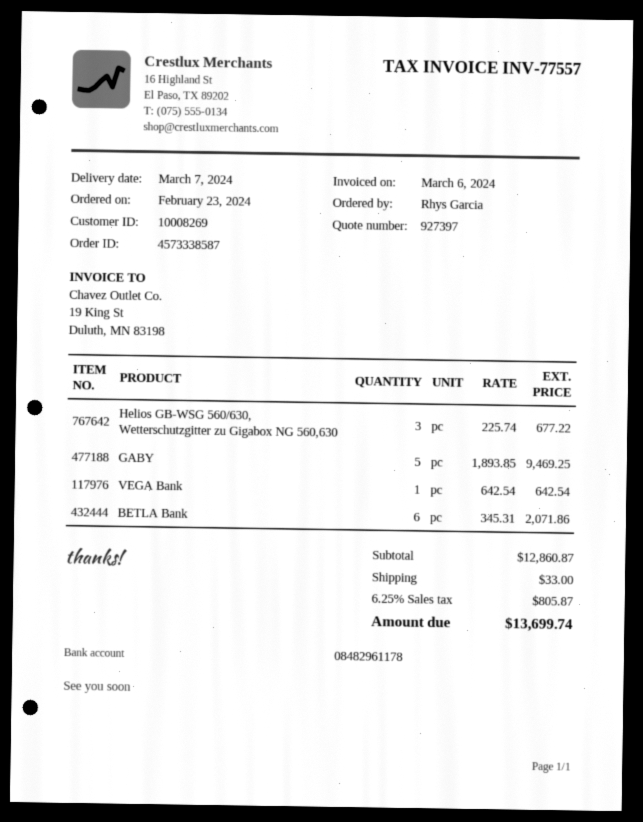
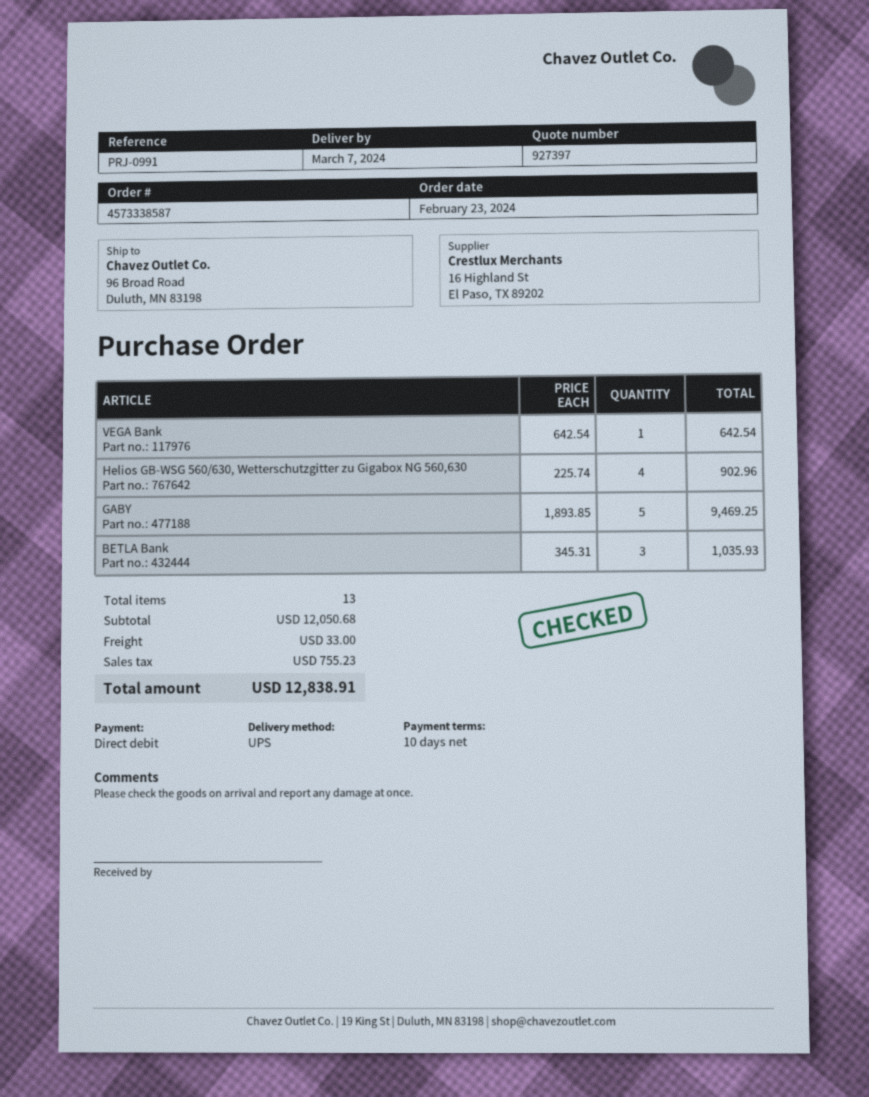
Helios GB-WSG 560/630, Wetterschutzgitter zu Gigabox NG 560,630: 3 x 225.74 = 677.22 -> 4 x 225.74 = 902.96
BETLA Bank: 6 x 345.31 = 2071.86 -> 3 x 345.31 = 1035.93
subtotal: 12860.87 -> 12050.68
tax: 805.87 -> 755.23
total: 13699.74 -> 12838.91

